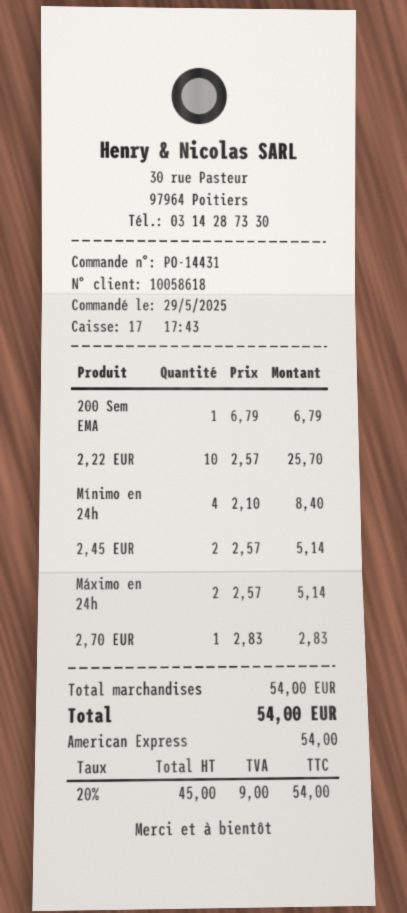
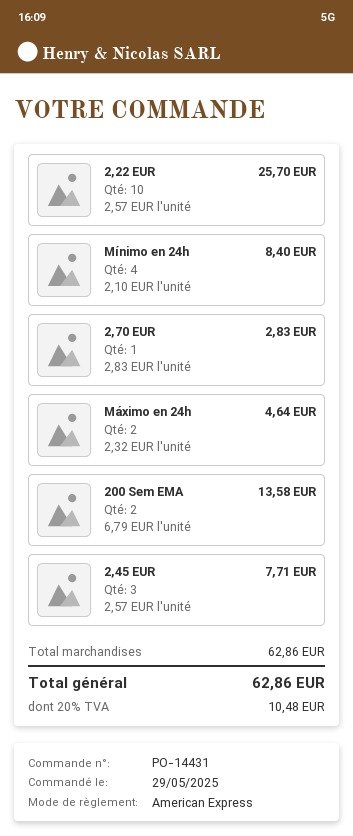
200 Sem EMA: 1 x 6.79 = 6.79 -> 2 x 6.79 = 13.58
2,45 EUR: 2 x 2.57 = 5.14 -> 3 x 2.57 = 7.71
Máximo en 24h: 2 x 2.57 = 5.14 -> 2 x 2.32 = 4.64
subtotal: 54.00 -> 62.86
tax: 20% = 9.00 -> 20% = 10.48
total: 54.00 -> 62.86

